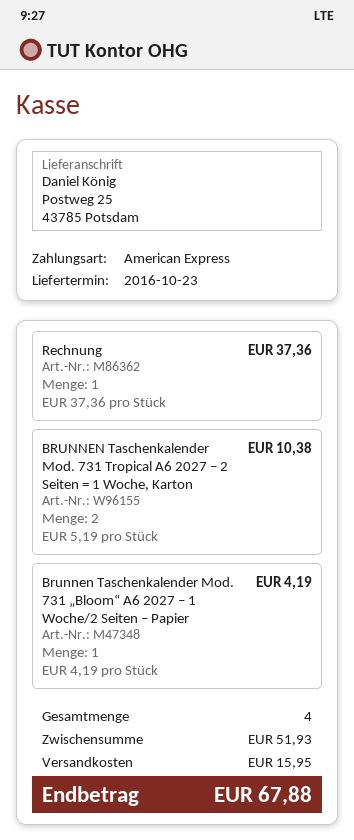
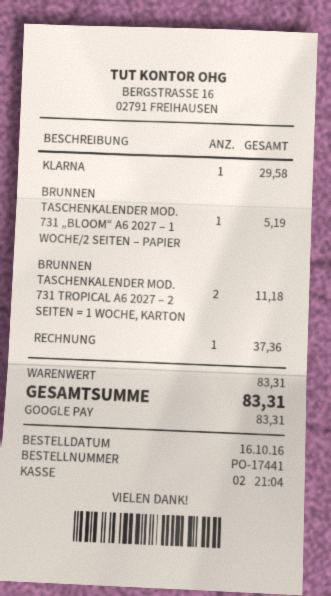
payment method: American Express -> Google Pay
BRUNNEN Taschenkalender Mod. 731 Tropical A6 2027 – 2 Seiten = 1 Woche, Karton: 2 for 10.38 -> 2 for 11.18
Brunnen Taschenkalender Mod. 731 „Bloom“ A6 2027 – 1 Woche/2 Seiten – Papier: 1 for 4.19 -> 1 for 5.19
KLARNA: none -> 1 for 29.58
subtotal: 51.93 -> 83.31
shipping: 15.95 -> none
total: 67.88 -> 83.31

